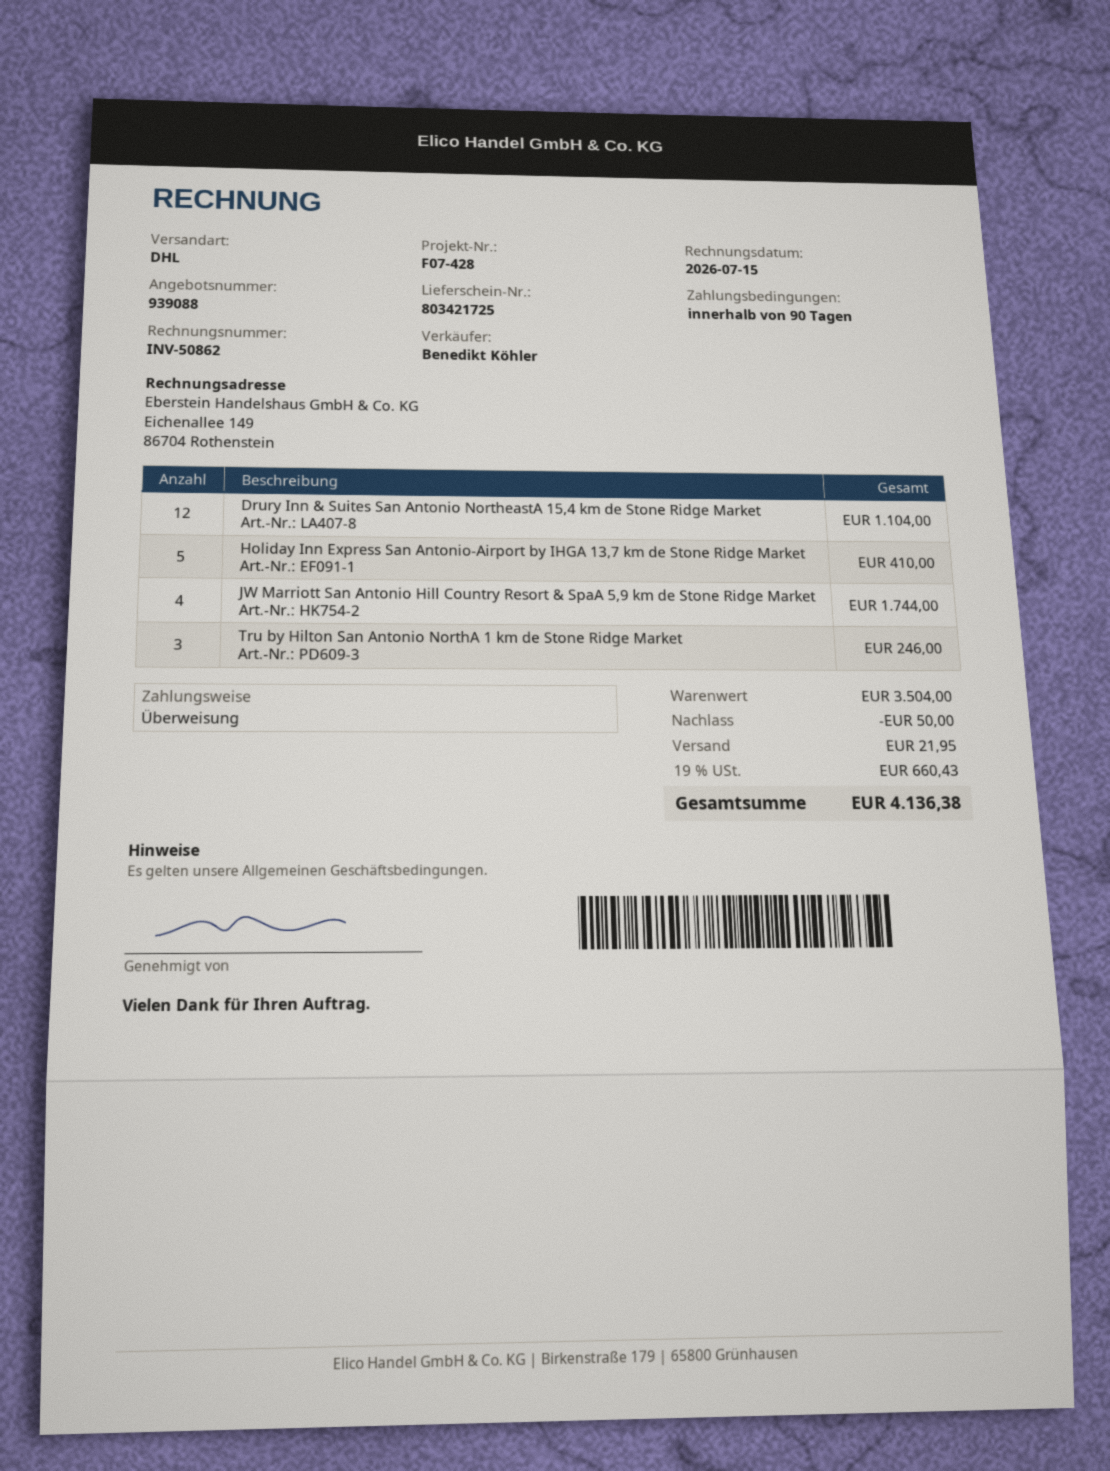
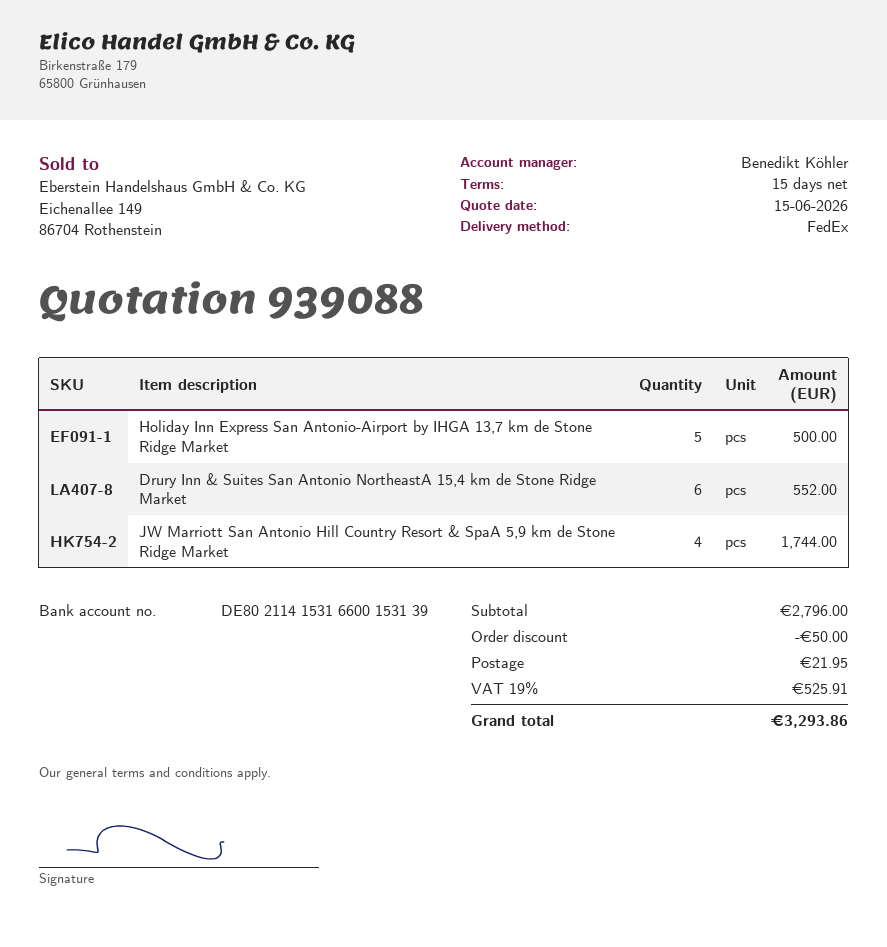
payment terms: 90 days -> 15 days
shipping method: DHL -> FedEx
Drury Inn & Suites San Antonio NortheastA 15,4 km de Stone Ridge Market: 12 for 1104.00 -> 6 for 552.00
Holiday Inn Express San Antonio-Airport by IHGA 13,7 km de Stone Ridge Market: 5 for 410.00 -> 5 for 500.00
Tru by Hilton San Antonio NorthA 1 km de Stone Ridge Market: 3 for 246.00 -> none
subtotal: 3504.00 -> 2796.00
tax: 19% = 660.43 -> 19% = 525.91
total: 4136.38 -> 3293.86

